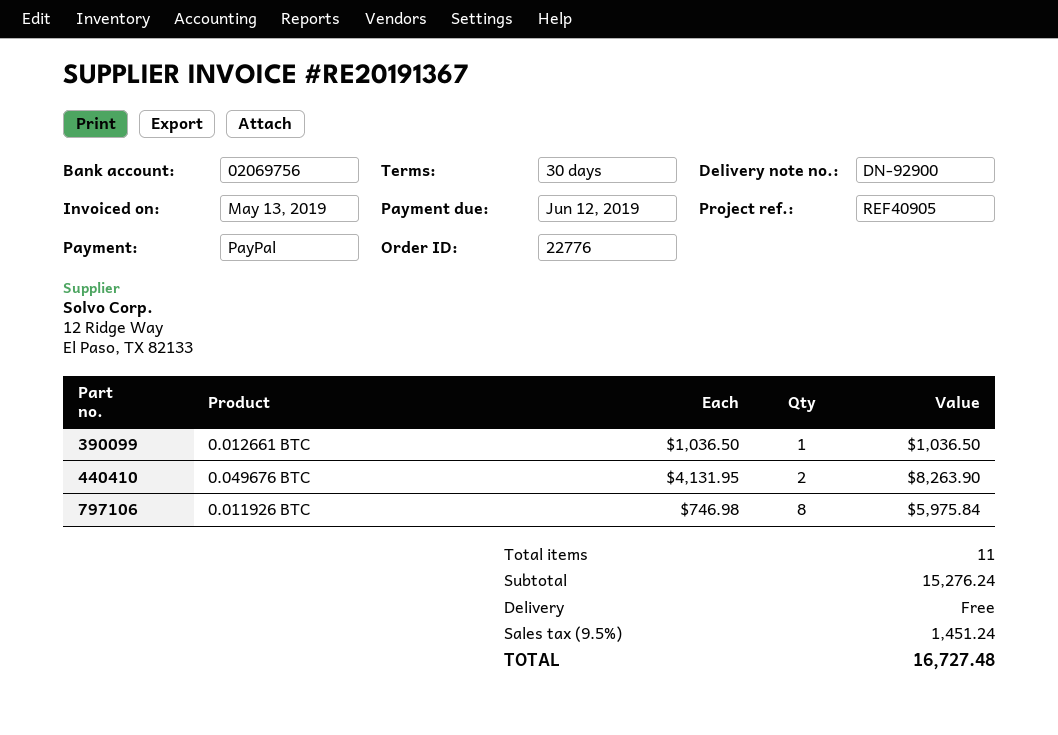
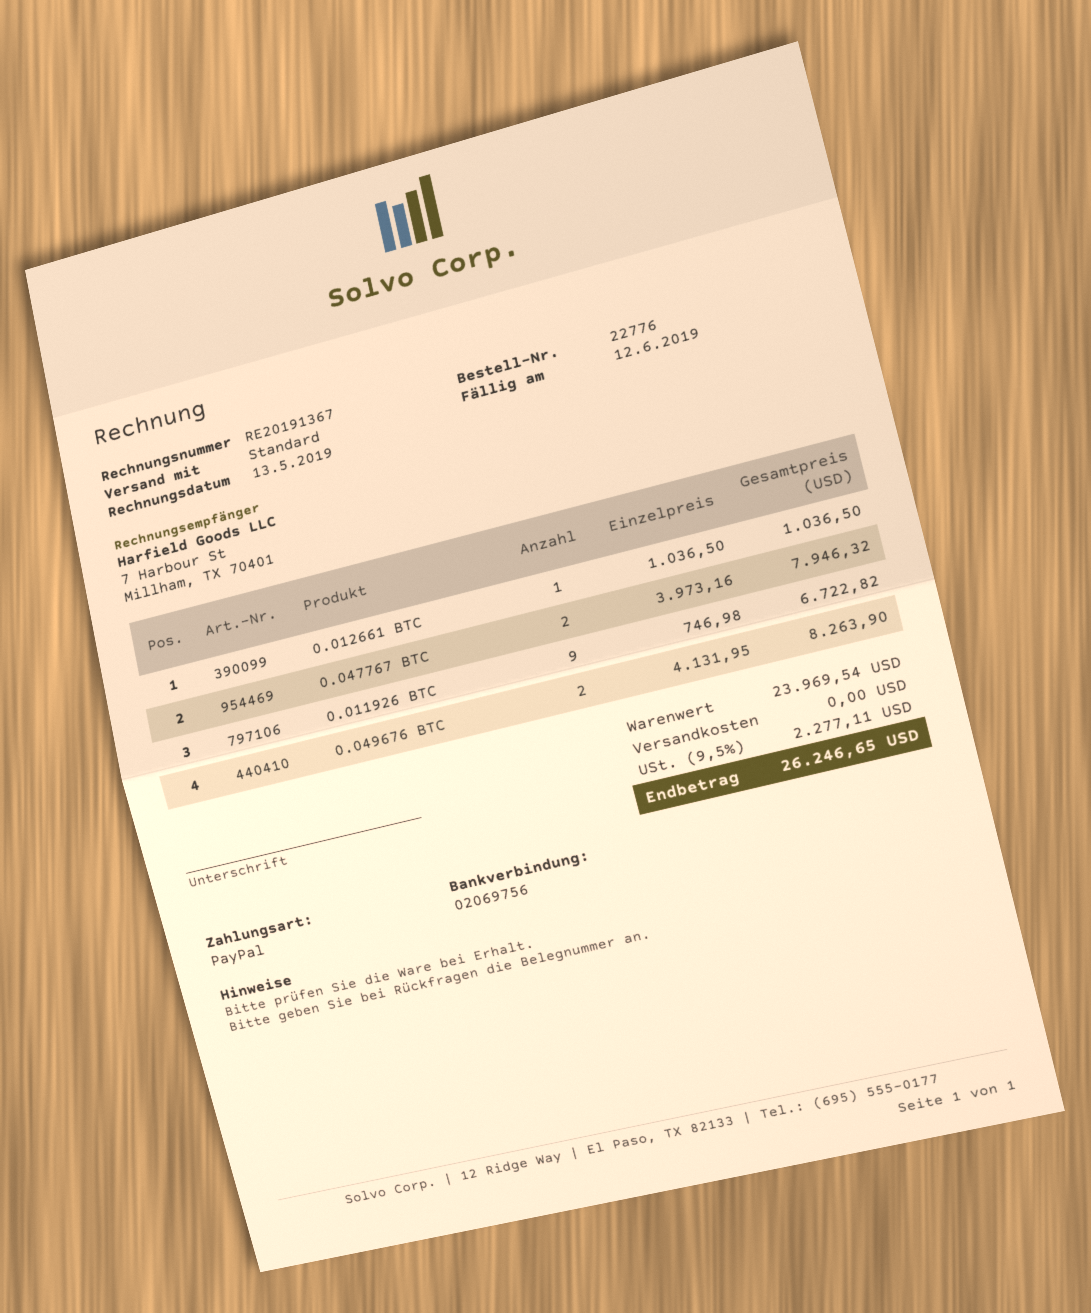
0.011926 BTC: 8 x 746.98 = 5975.84 -> 9 x 746.98 = 6722.82
0.047767 BTC: none -> 2 x 3973.16 = 7946.32
subtotal: 15276.24 -> 23969.54
tax: 9.5% = 1451.24 -> 9.5% = 2277.11
total: 16727.48 -> 26246.65

